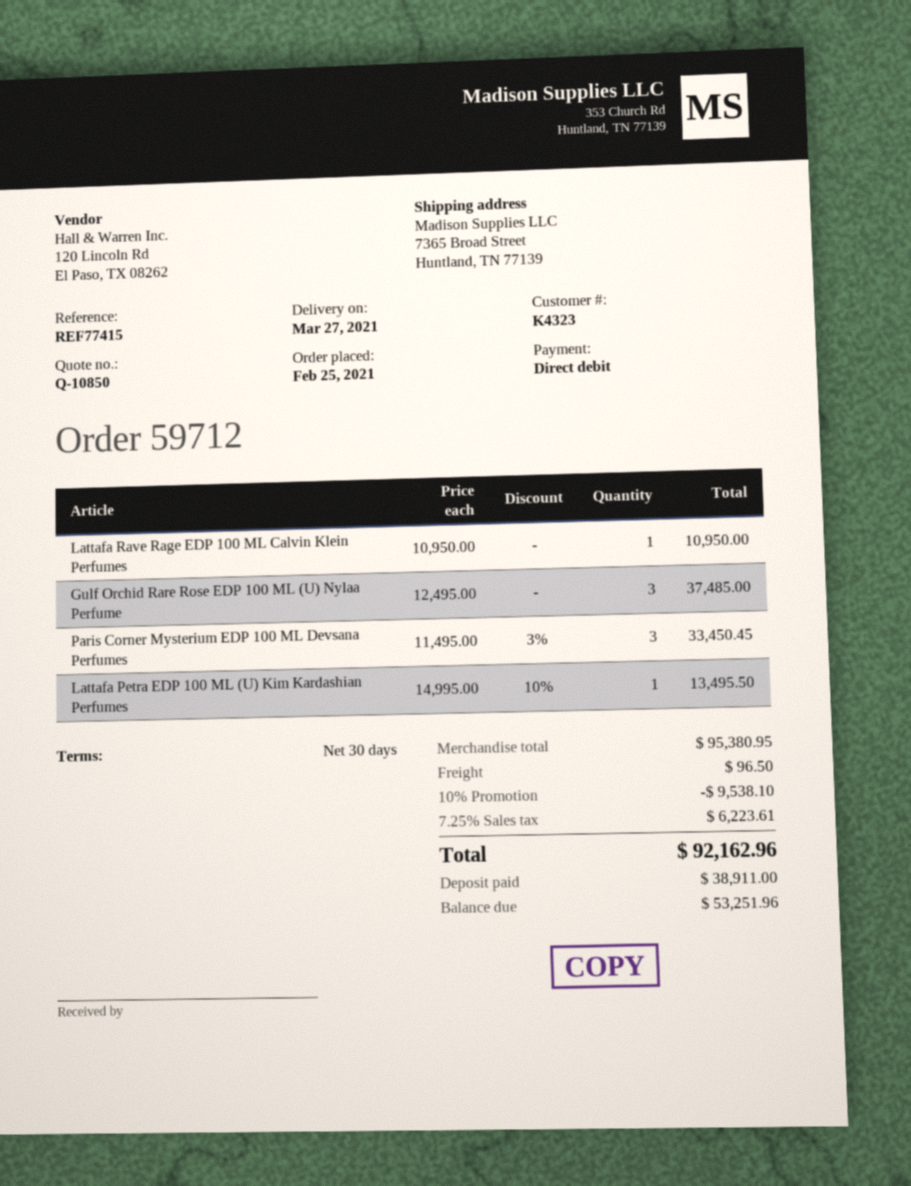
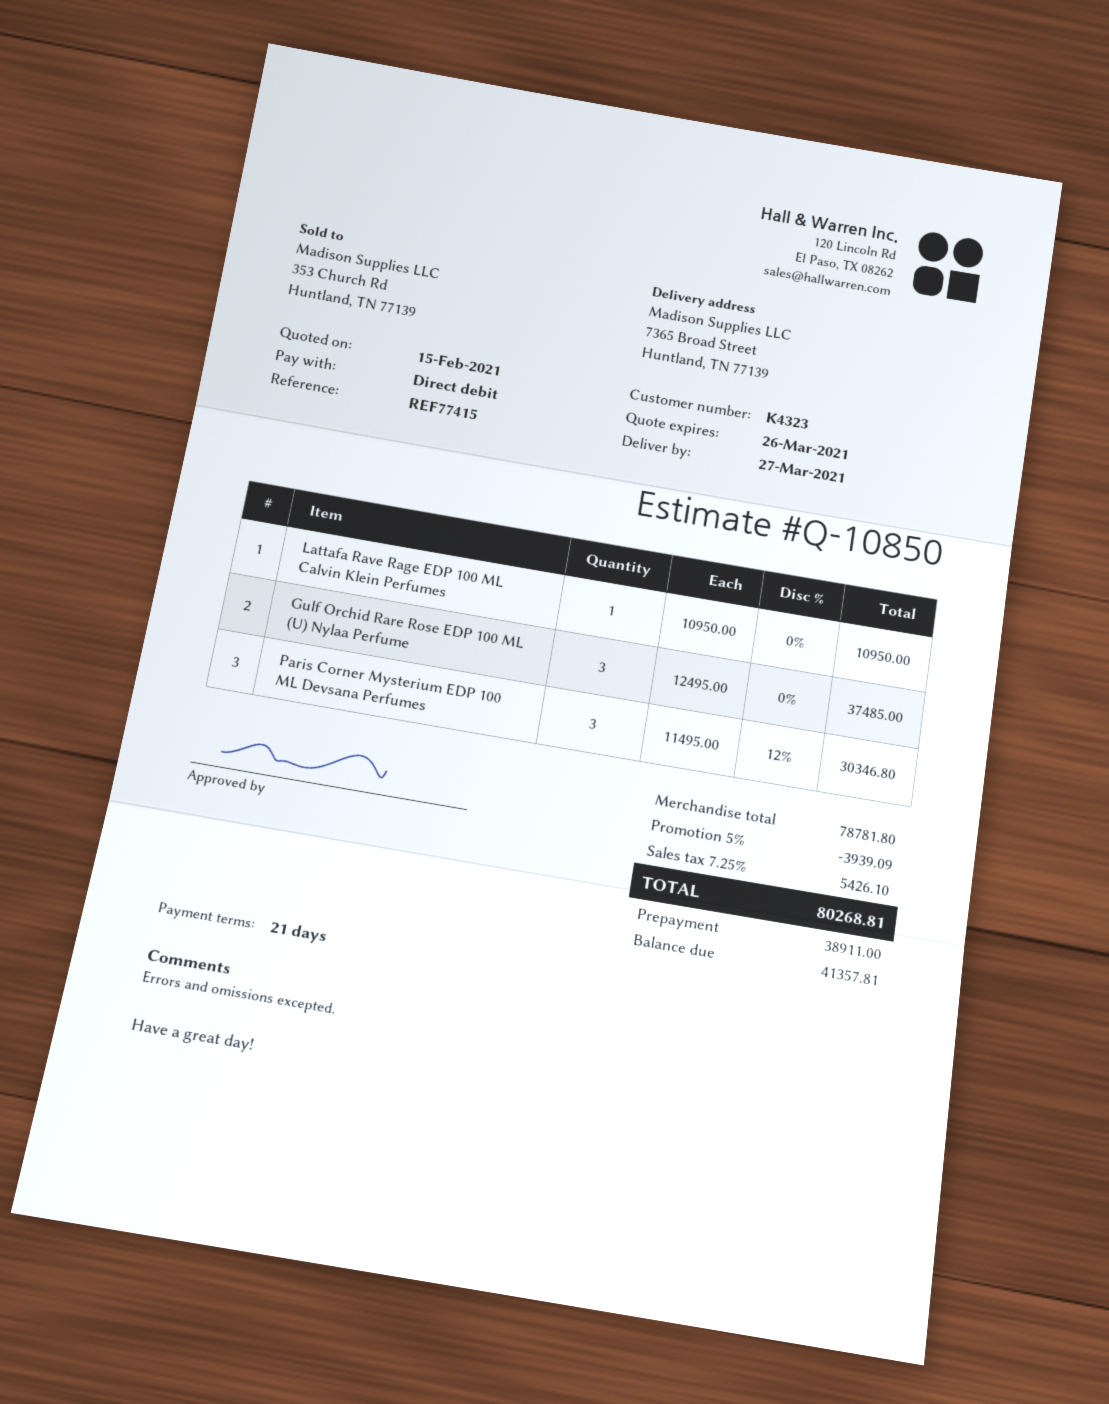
payment terms: 30 days -> 21 days
Paris Corner Mysterium EDP 100 ML Devsana Perfumes: 3 x 11495.00 - 3% = 33450.45 -> 3 x 11495.00 - 12% = 30346.80
Lattafa Petra EDP 100 ML (U) Kim Kardashian Perfumes: 1 x 14995.00 - 10% = 13495.50 -> none
subtotal: 95380.95 -> 78781.80
discount: 10% = 9538.10 -> 5% = 3939.09
shipping: 96.50 -> none
tax: 7.25% = 6223.61 -> 7.25% = 5426.10
total: 92162.96 -> 80268.81
balance: 53251.96 -> 41357.81

